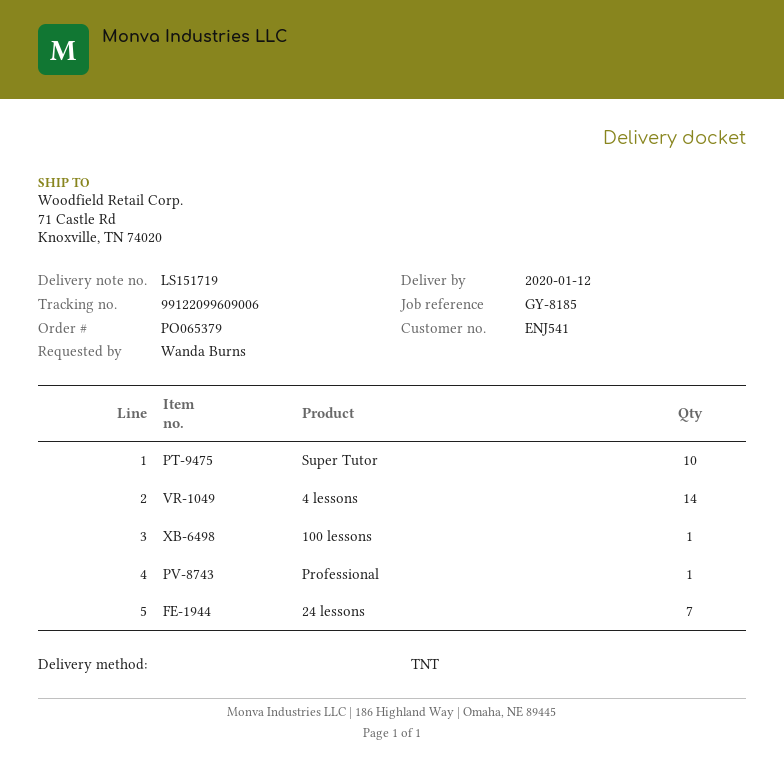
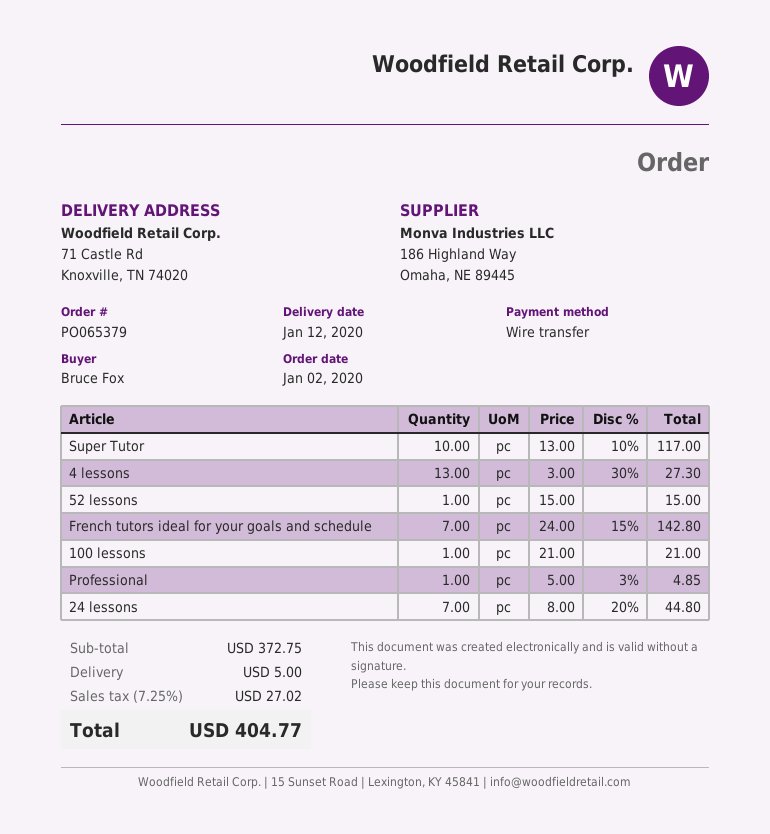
ordered by: Wanda Burns -> Bruce Fox
4 lessons: 14 -> 13
52 lessons: none -> 1
French tutors ideal for your goals and schedule: none -> 7

